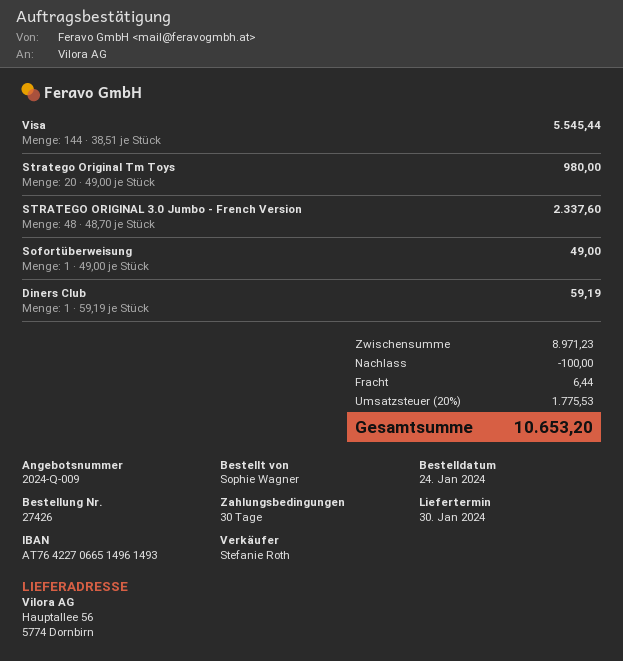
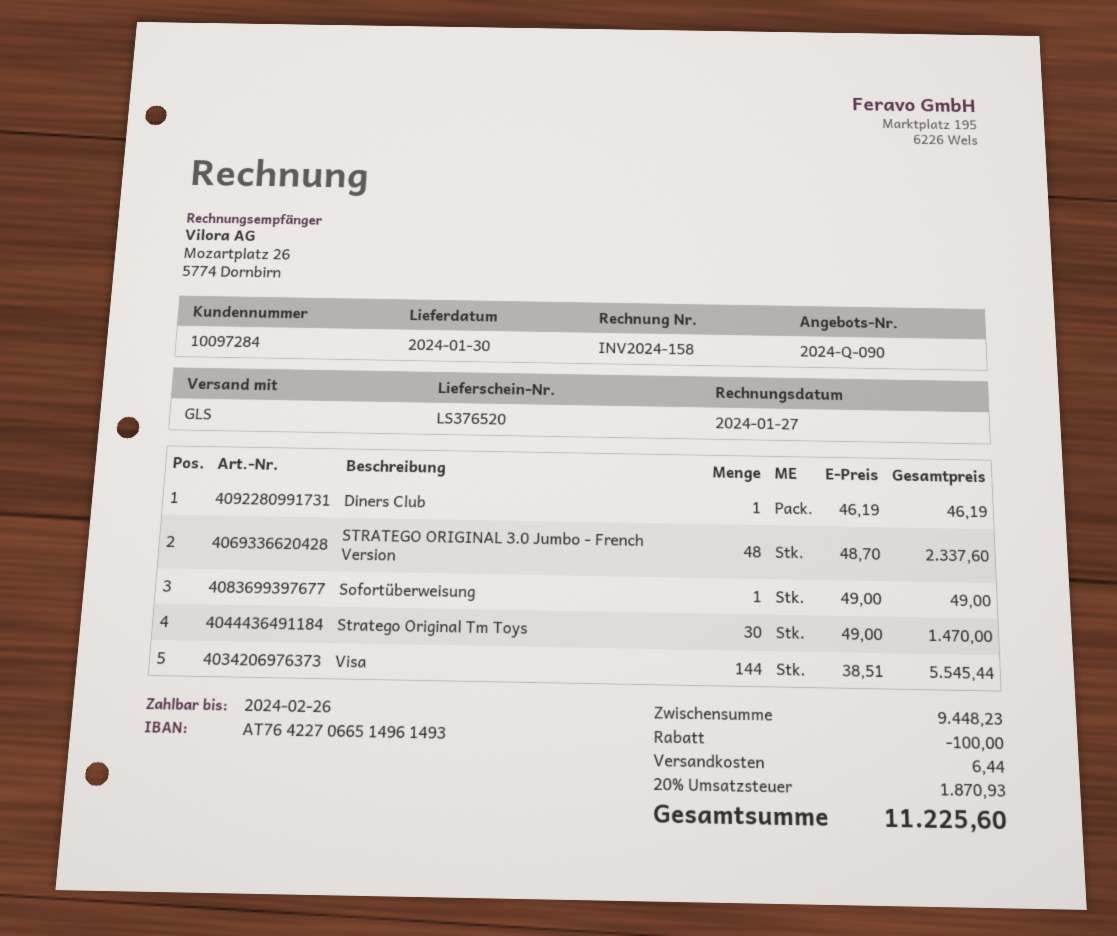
quote number: 2024-Q-009 -> 2024-Q-090
Stratego Original Tm Toys: 20 x 49.00 = 980.00 -> 30 x 49.00 = 1470.00
Diners Club: 1 x 59.19 = 59.19 -> 1 x 46.19 = 46.19
subtotal: 8971.23 -> 9448.23
tax: 20% = 1775.53 -> 20% = 1870.93
total: 10653.20 -> 11225.60

